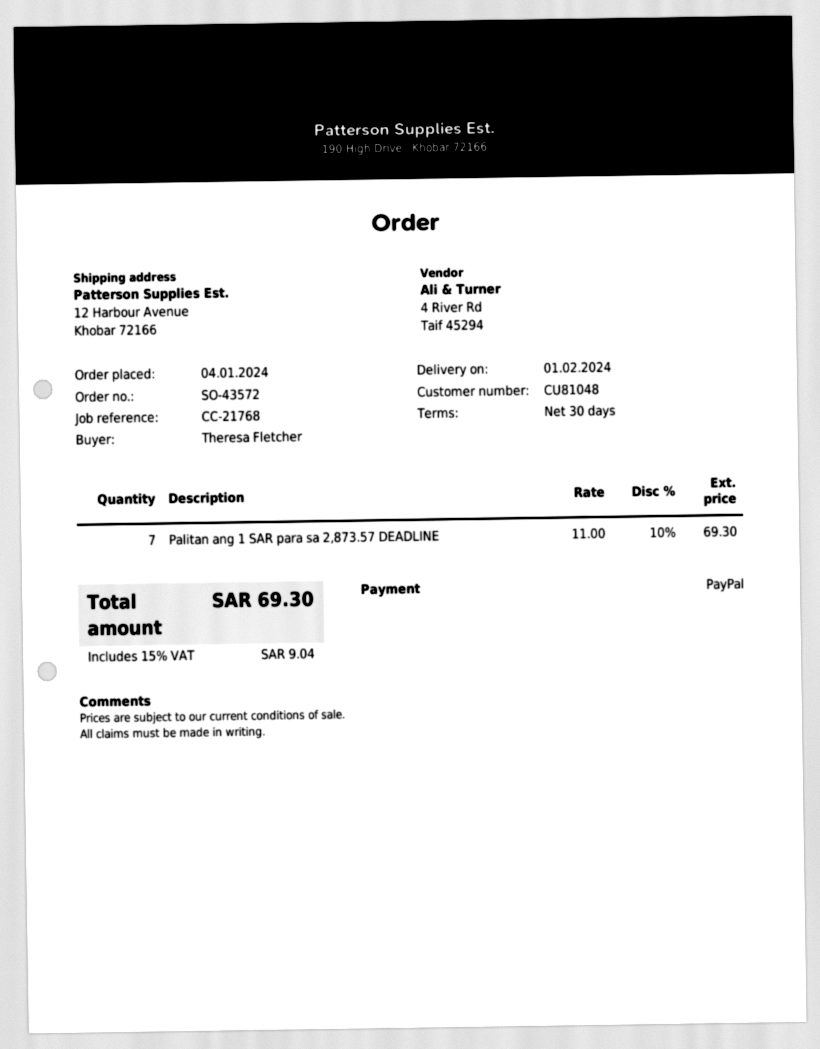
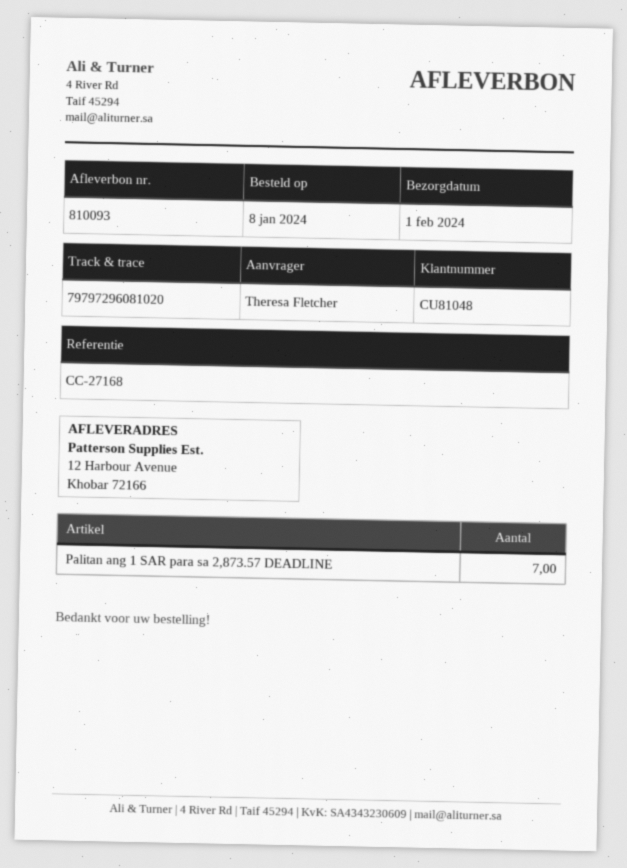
order date: 2024-01-04 -> 2024-01-08
reference: CC-21768 -> CC-27168

